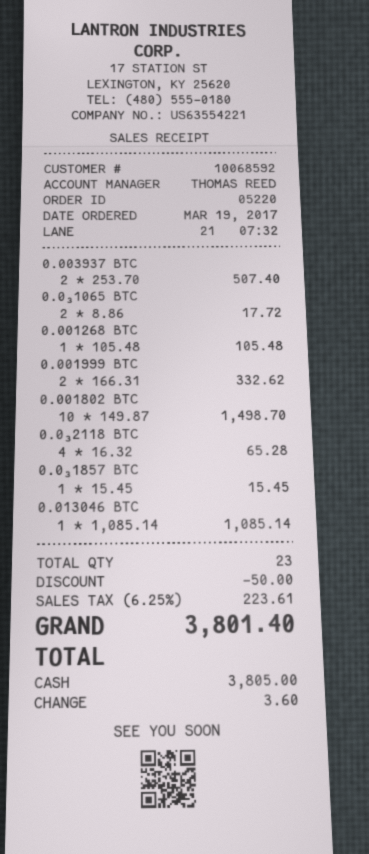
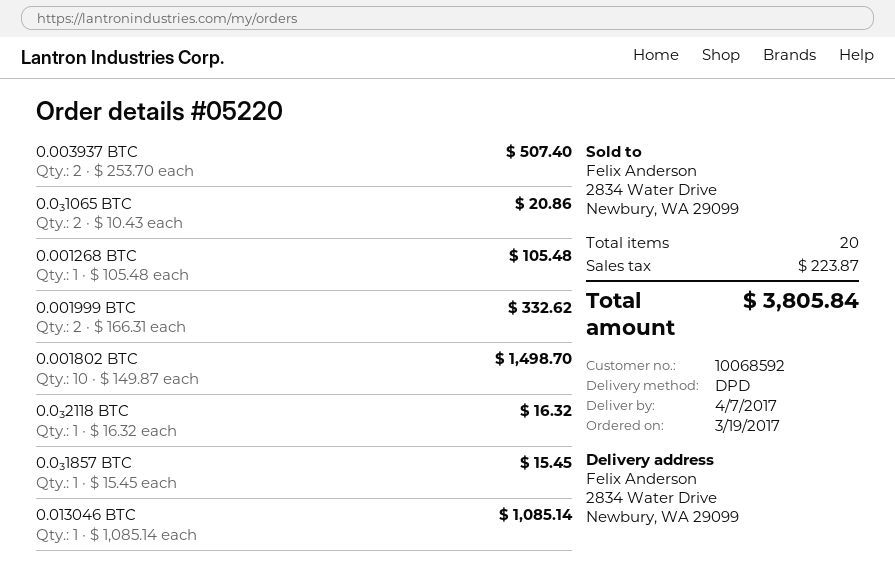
0.0₃1065 BTC: 2 x 8.86 = 17.72 -> 2 x 10.43 = 20.86
0.0₃2118 BTC: 4 x 16.32 = 65.28 -> 1 x 16.32 = 16.32
total quantity: 23 -> 20
discount: 50.00 -> none
tax: 223.61 -> 223.87
total: 3801.40 -> 3805.84

